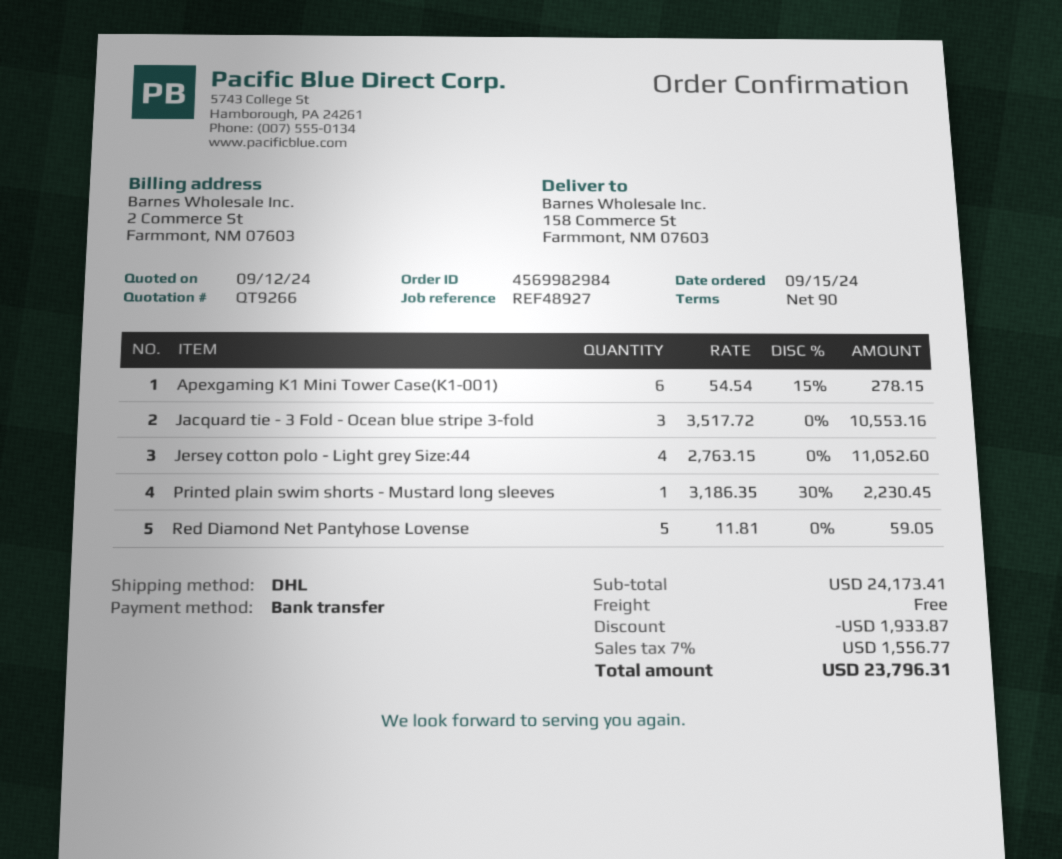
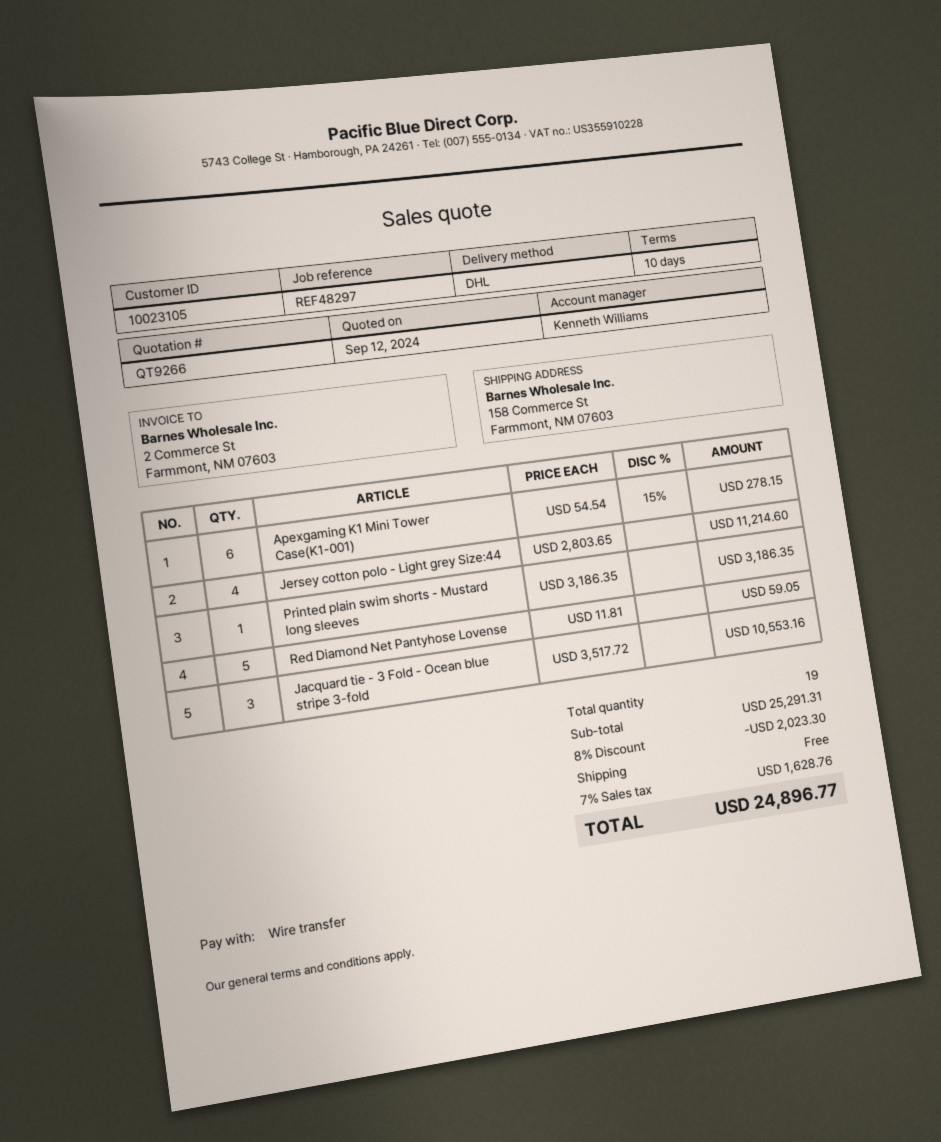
payment terms: 90 days -> 10 days
reference: REF48927 -> REF48297
Jersey cotton polo - Light grey Size:44: 4 x 2763.15 = 11052.60 -> 4 x 2803.65 = 11214.60
Printed plain swim shorts - Mustard long sleeves: 1 x 3186.35 - 30% = 2230.45 -> 1 x 3186.35 = 3186.35
subtotal: 24173.41 -> 25291.31
discount: 1933.87 -> 2023.30
tax: 7% = 1556.77 -> 7% = 1628.76
total: 23796.31 -> 24896.77

